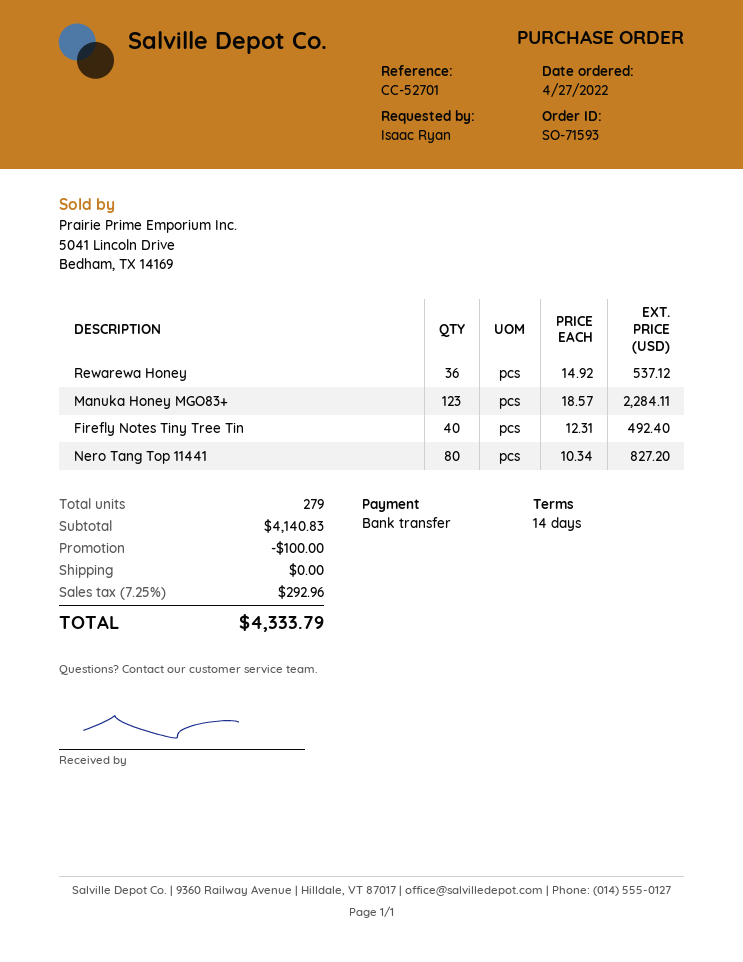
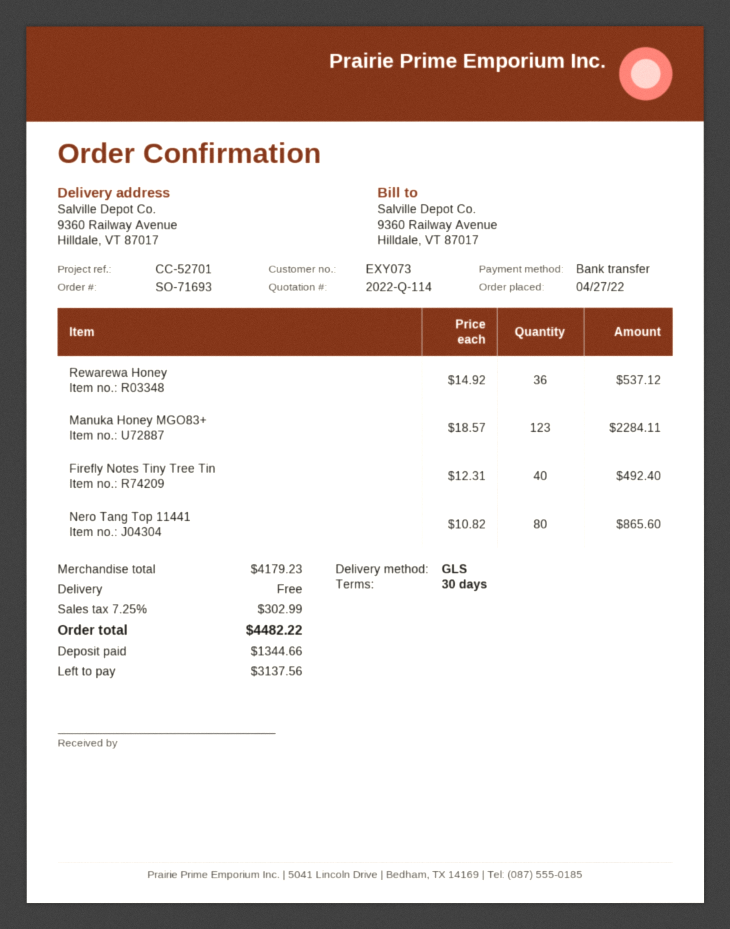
order number: SO-71593 -> SO-71693
payment terms: 14 days -> 30 days
Nero Tang Top 11441: 80 x 10.34 = 827.20 -> 80 x 10.82 = 865.60
subtotal: 4140.83 -> 4179.23
discount: 100.00 -> none
tax: 7.25% = 292.96 -> 7.25% = 302.99
total: 4333.79 -> 4482.22

